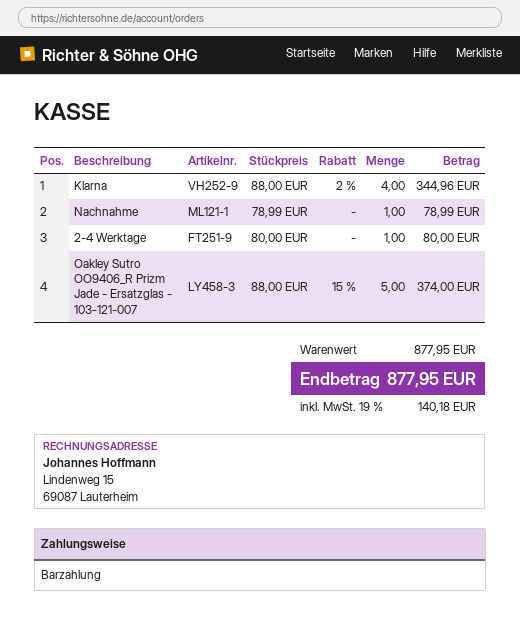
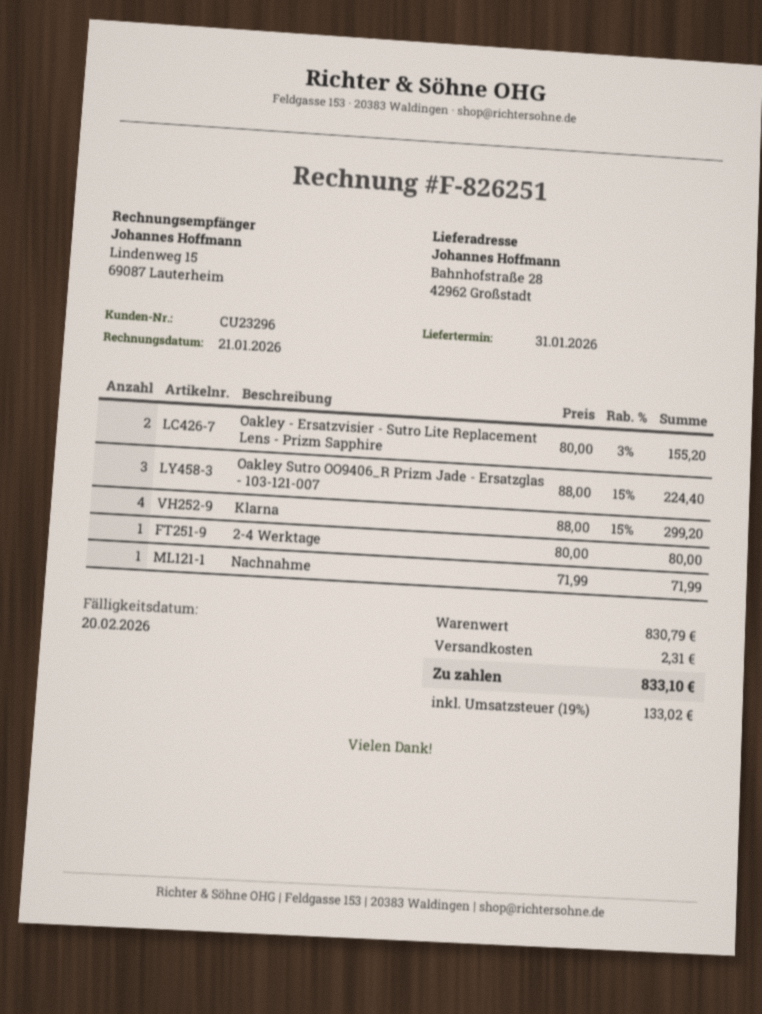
Klarna: 4 x 88.00 - 2% = 344.96 -> 4 x 88.00 - 15% = 299.20
Nachnahme: 1 x 78.99 = 78.99 -> 1 x 71.99 = 71.99
Oakley Sutro OO9406_R Prizm Jade - Ersatzglas - 103-121-007: 5 x 88.00 - 15% = 374.00 -> 3 x 88.00 - 15% = 224.40
Oakley - Ersatzvisier - Sutro Lite Replacement Lens - Prizm Sapphire: none -> 2 x 80.00 - 3% = 155.20
subtotal: 877.95 -> 830.79
shipping: none -> 2.31
tax: 19% = 140.18 -> 19% = 133.02
total: 877.95 -> 833.10

